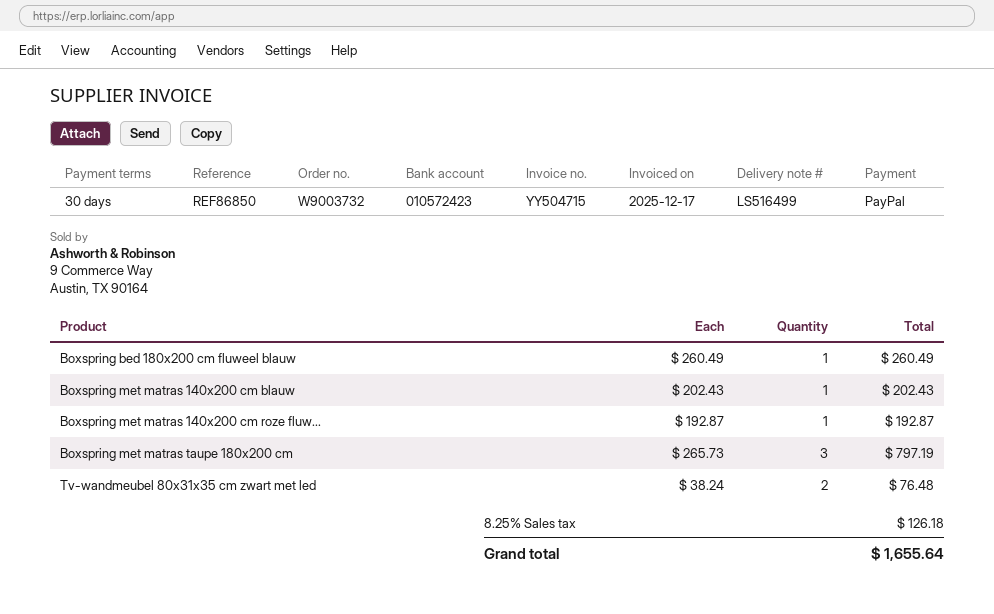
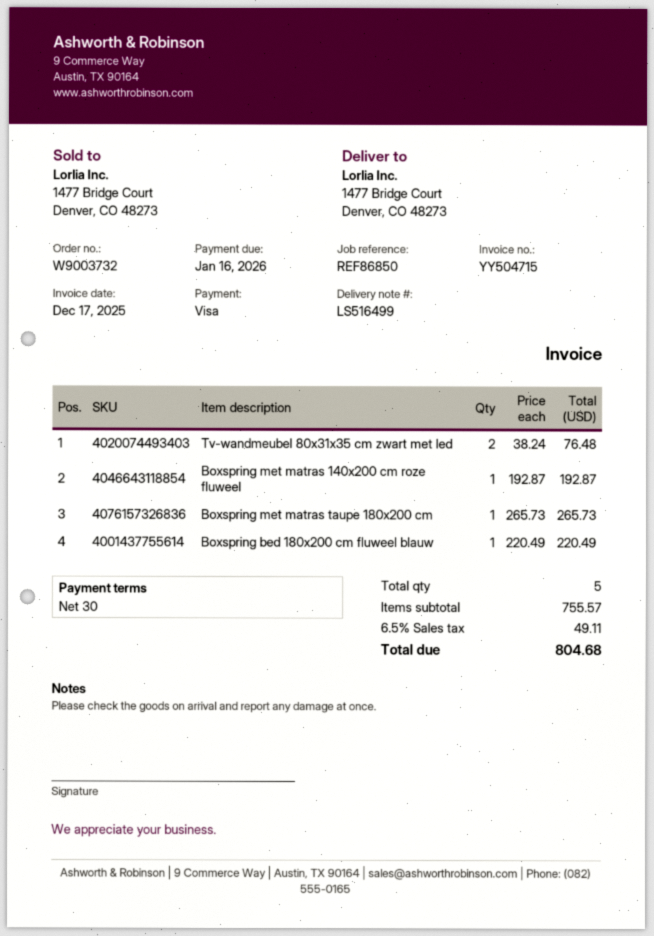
payment method: PayPal -> Visa
Boxspring bed 180x200 cm fluweel blauw: 1 x 260.49 = 260.49 -> 1 x 220.49 = 220.49
Boxspring met matras 140x200 cm blauw: 1 x 202.43 = 202.43 -> none
Boxspring met matras taupe 180x200 cm: 3 x 265.73 = 797.19 -> 1 x 265.73 = 265.73
tax: 8.25% = 126.18 -> 6.5% = 49.11
total: 1655.64 -> 804.68

